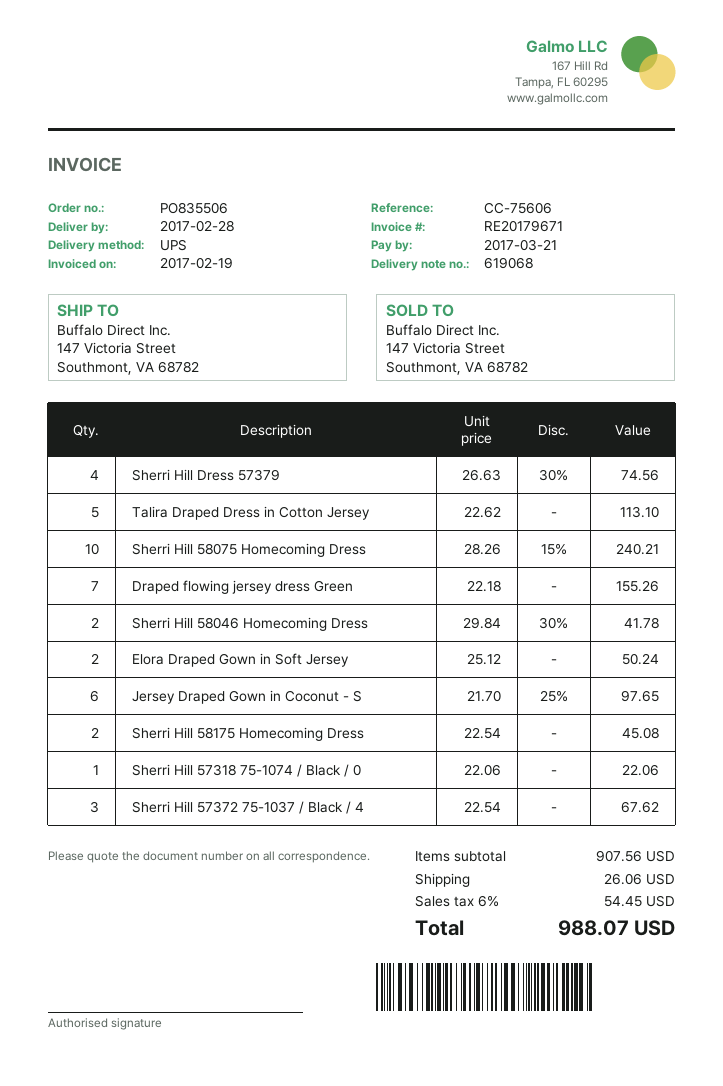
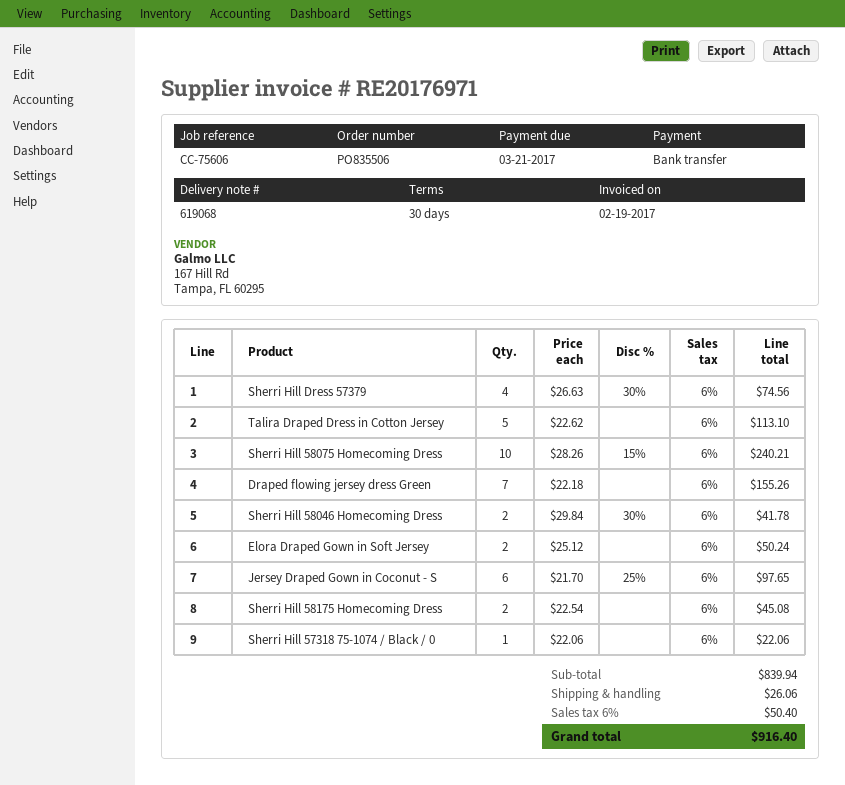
invoice number: RE20179671 -> RE20176971
Sherri Hill 57372 75-1037 / Black / 4: 3 x 22.54 = 67.62 -> none
subtotal: 907.56 -> 839.94
tax: 6% = 54.45 -> 6% = 50.40
total: 988.07 -> 916.40

